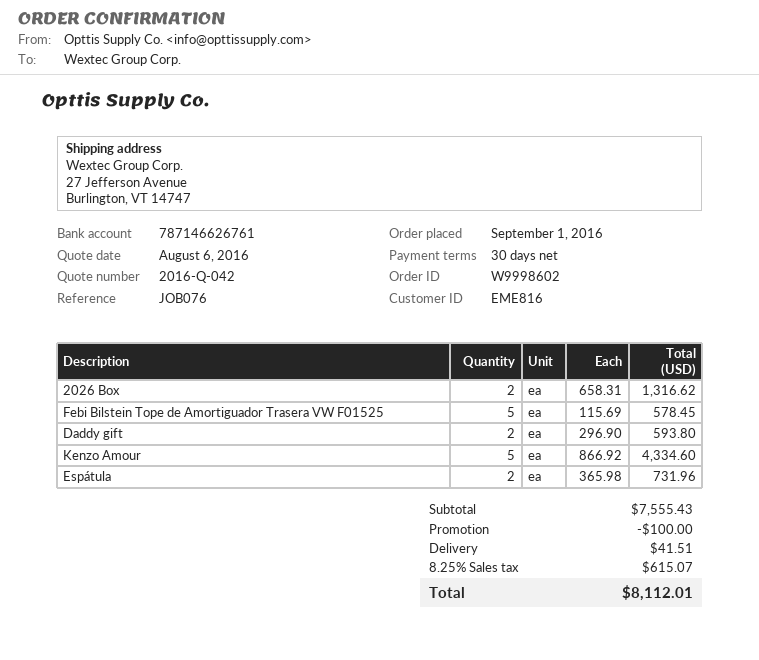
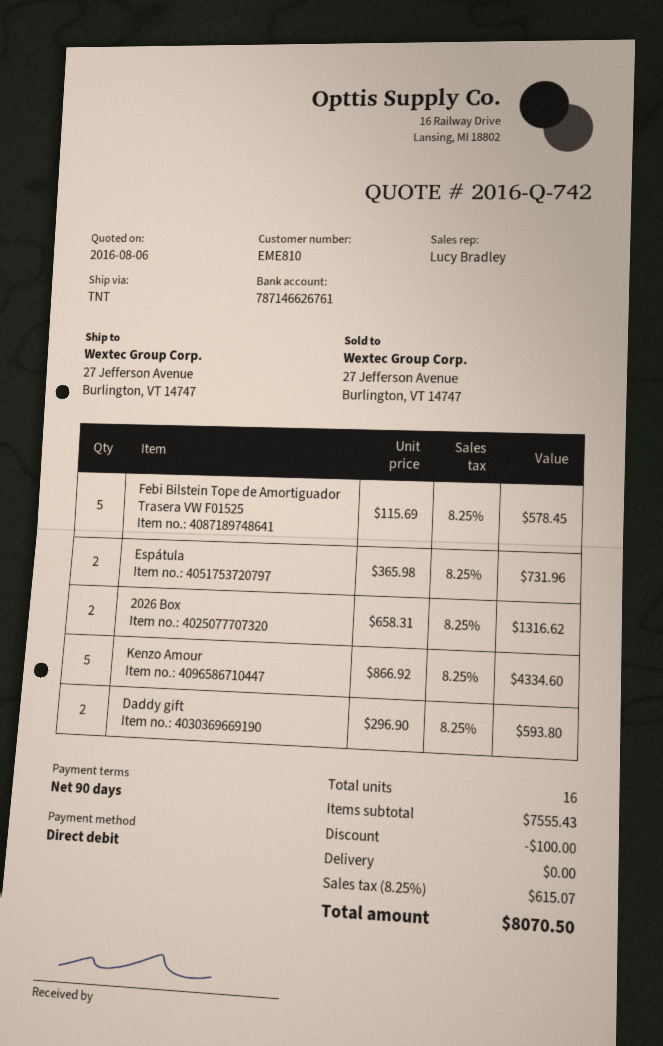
quote number: 2016-Q-042 -> 2016-Q-742
payment terms: 30 days -> 90 days
customer number: EME816 -> EME810
shipping: 41.51 -> 0.00
total: 8112.01 -> 8070.50

